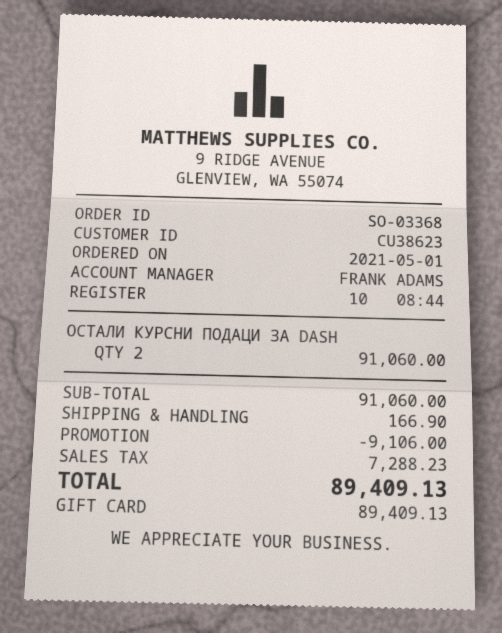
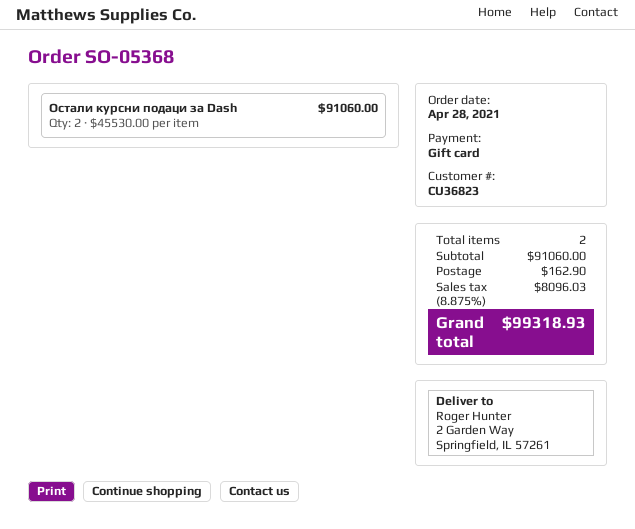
order number: SO-03368 -> SO-05368
order date: 2021-05-01 -> 2021-04-28
customer number: CU38623 -> CU36823
discount: 9106.00 -> none
shipping: 166.90 -> 162.90
tax: 7288.23 -> 8096.03
total: 89409.13 -> 99318.93

